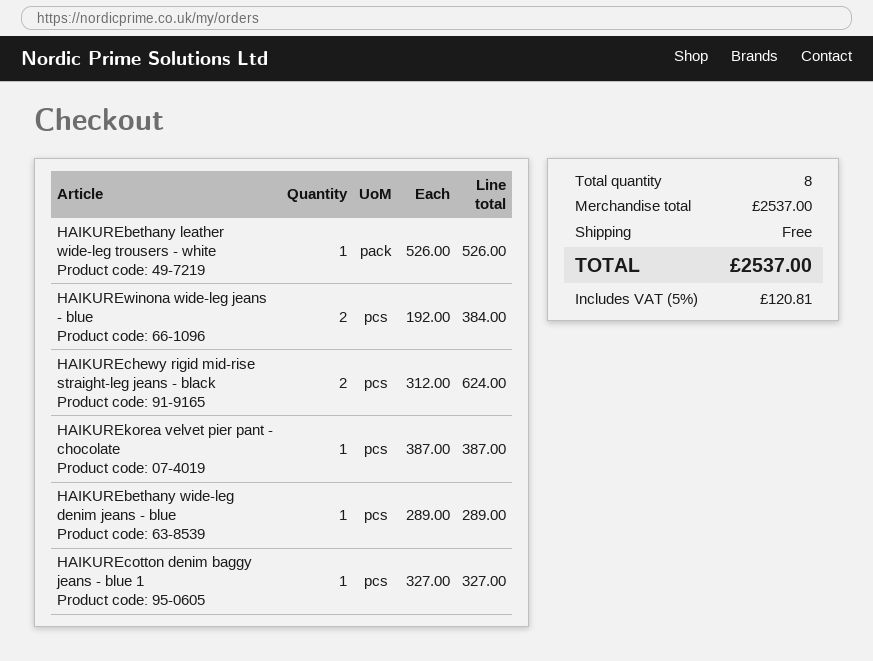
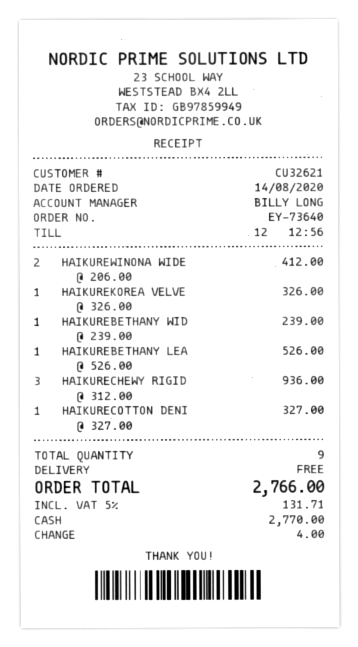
HAIKUREwinona wide-leg jeans - blue: 2 x 192.00 = 384.00 -> 2 x 206.00 = 412.00
HAIKUREchewy rigid mid-rise straight-leg jeans - black: 2 x 312.00 = 624.00 -> 3 x 312.00 = 936.00
HAIKUREkorea velvet pier pant - chocolate: 1 x 387.00 = 387.00 -> 1 x 326.00 = 326.00
HAIKUREbethany wide-leg denim jeans - blue: 1 x 289.00 = 289.00 -> 1 x 239.00 = 239.00
total quantity: 8 -> 9
tax: 5% = 120.81 -> 5% = 131.71
total: 2537.00 -> 2766.00

